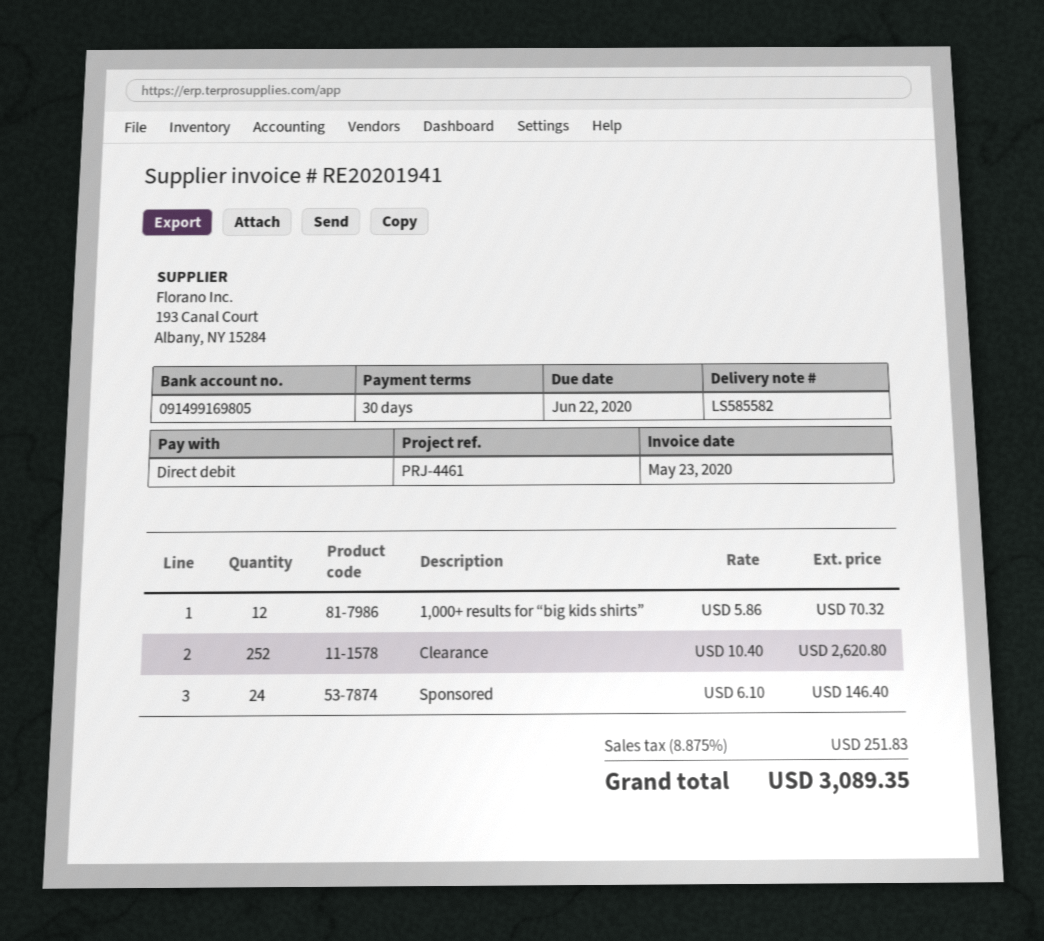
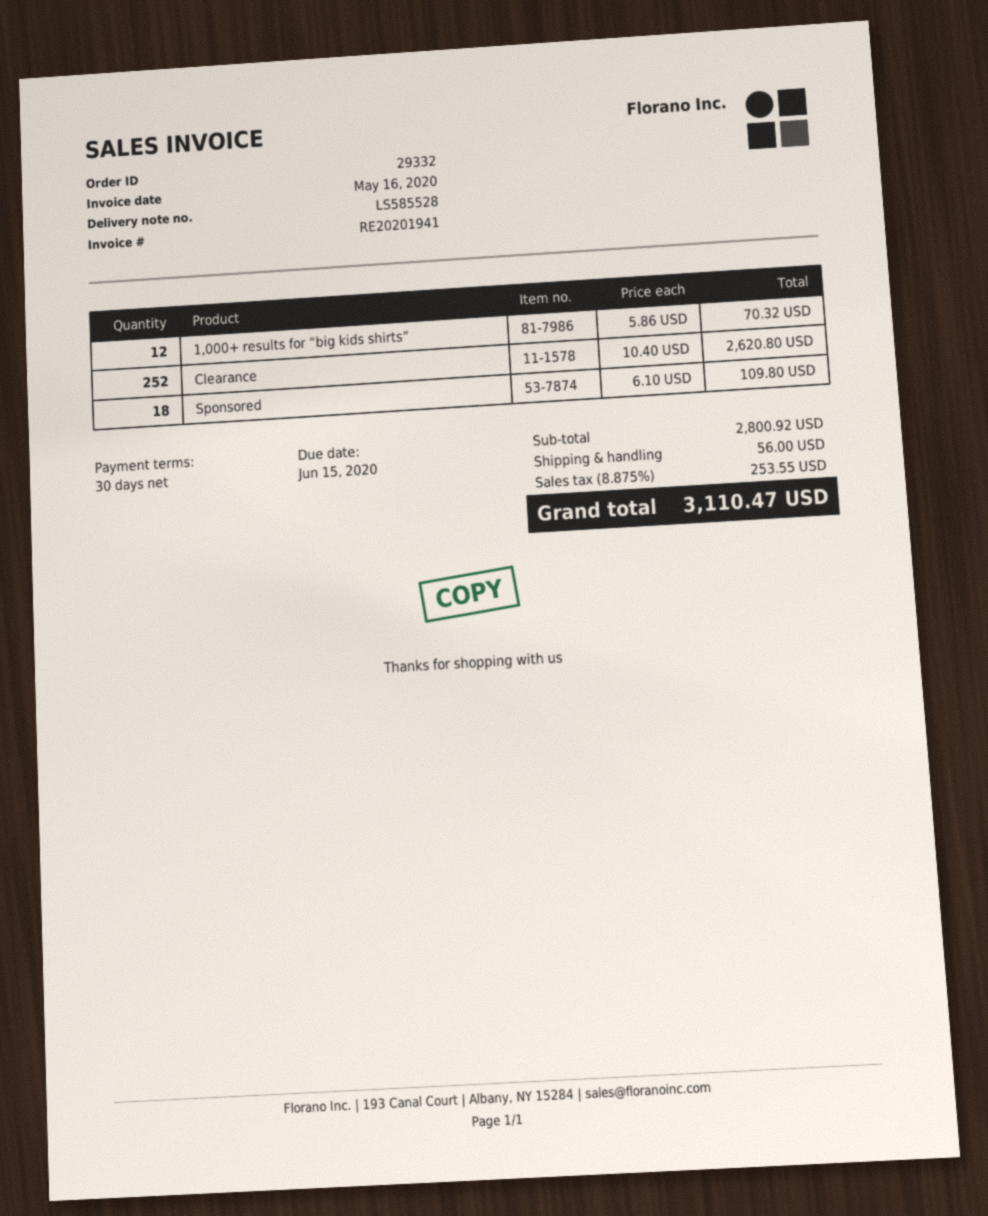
delivery note number: LS585582 -> LS585528
invoice date: 2020-05-23 -> 2020-05-16
due date: 2020-06-22 -> 2020-06-15
Sponsored: 24 x 6.10 = 146.40 -> 18 x 6.10 = 109.80
shipping: none -> 56.00
tax: 8.875% = 251.83 -> 8.875% = 253.55
total: 3089.35 -> 3110.47

